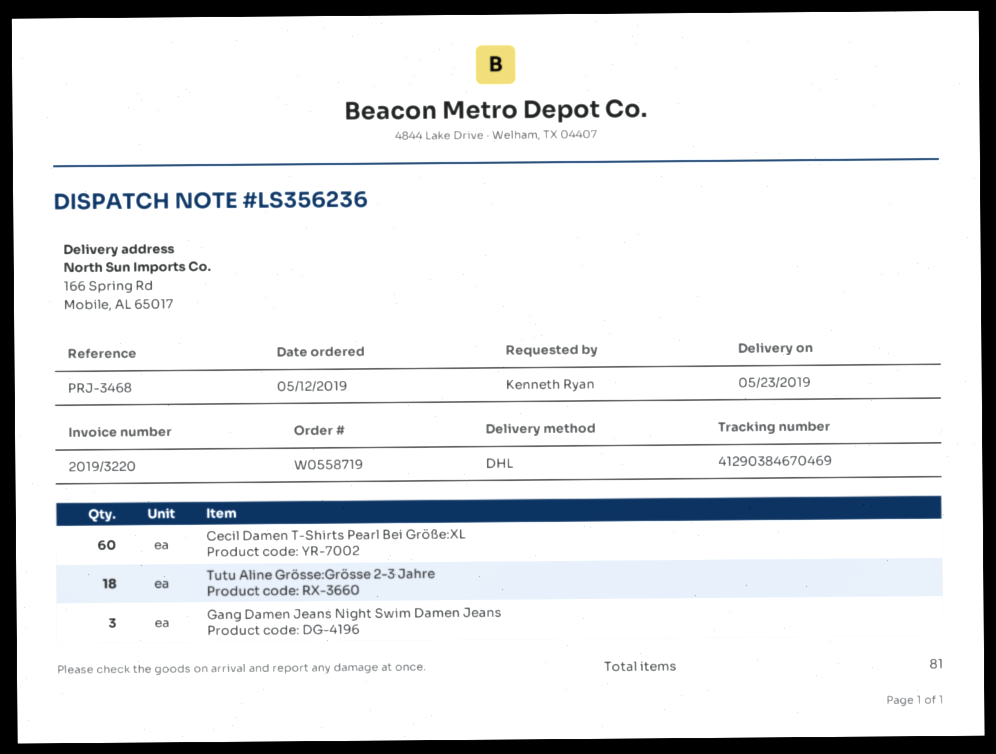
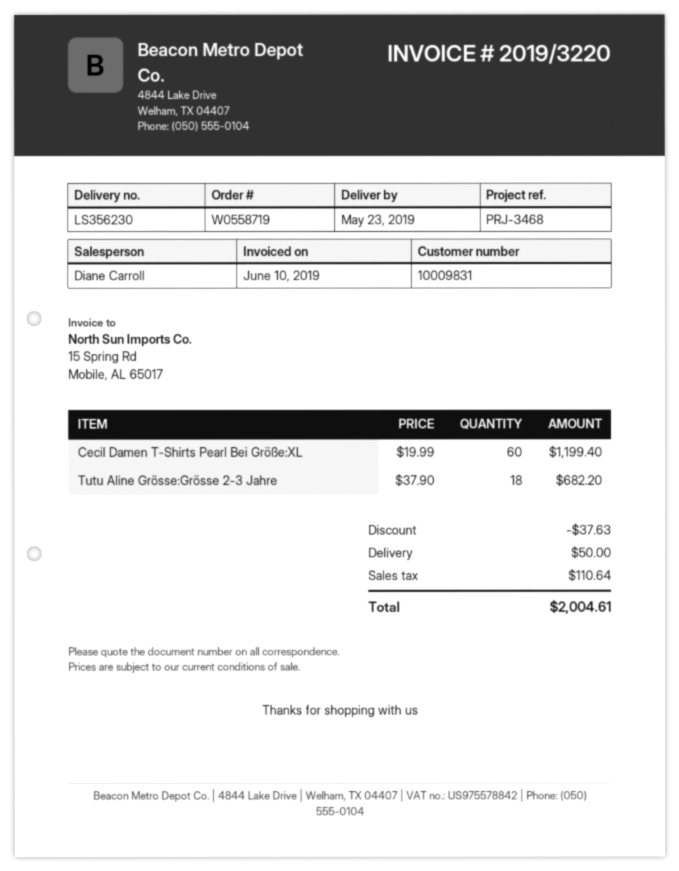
delivery note number: LS356236 -> LS356230
Gang Damen Jeans Night Swim Damen Jeans: 3 -> none

